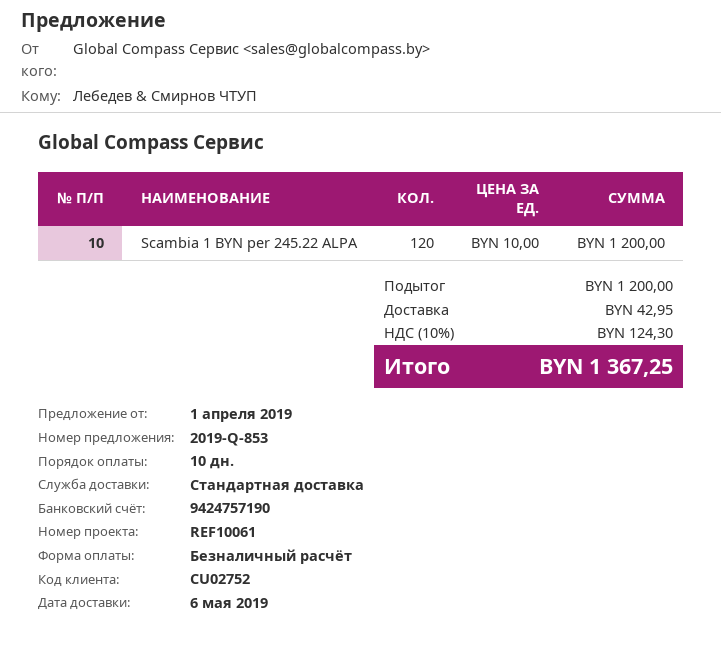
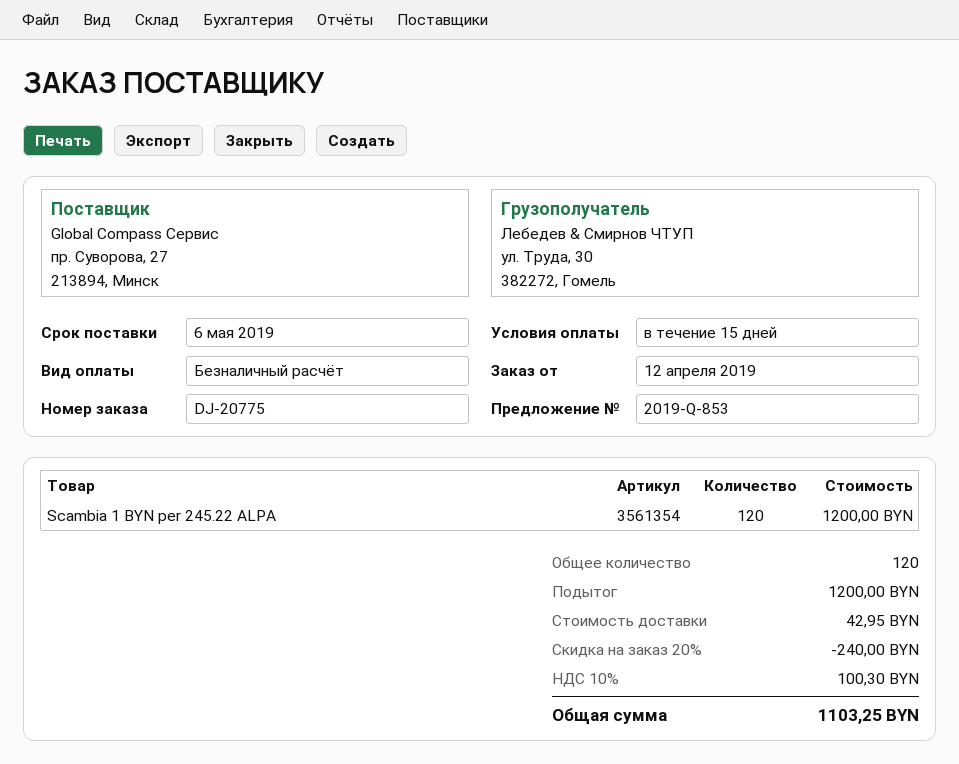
payment terms: 10 days -> 15 days
discount: none -> 20% = 240.00
tax: 10% = 124.30 -> 10% = 100.30
total: 1367.25 -> 1103.25

